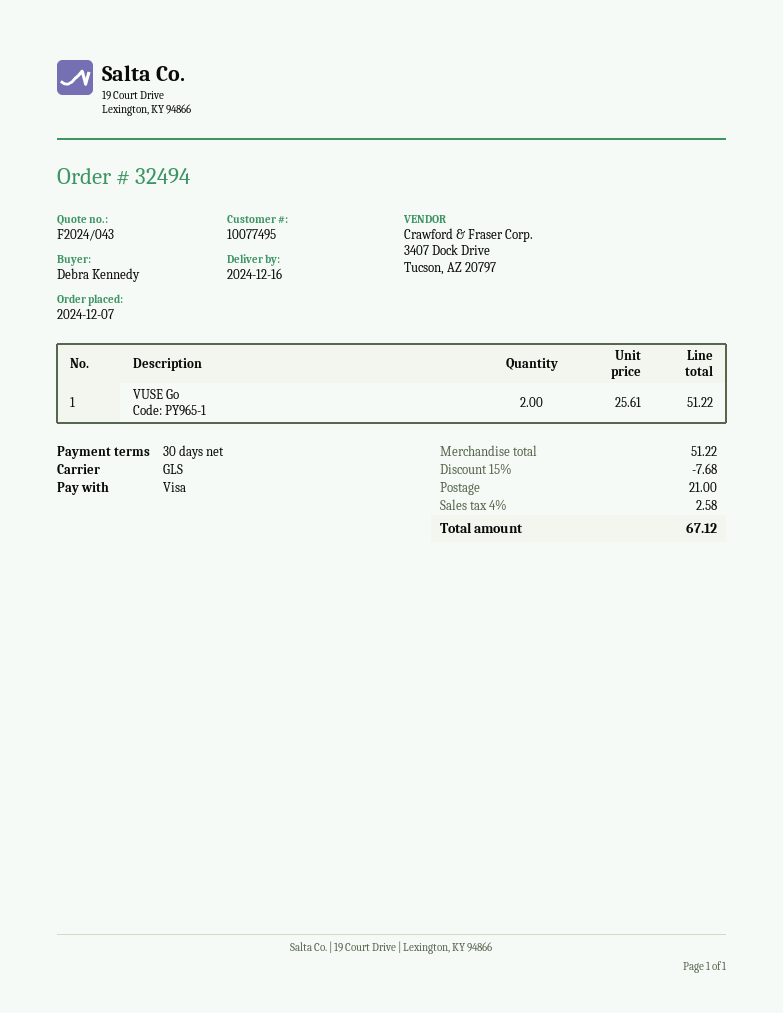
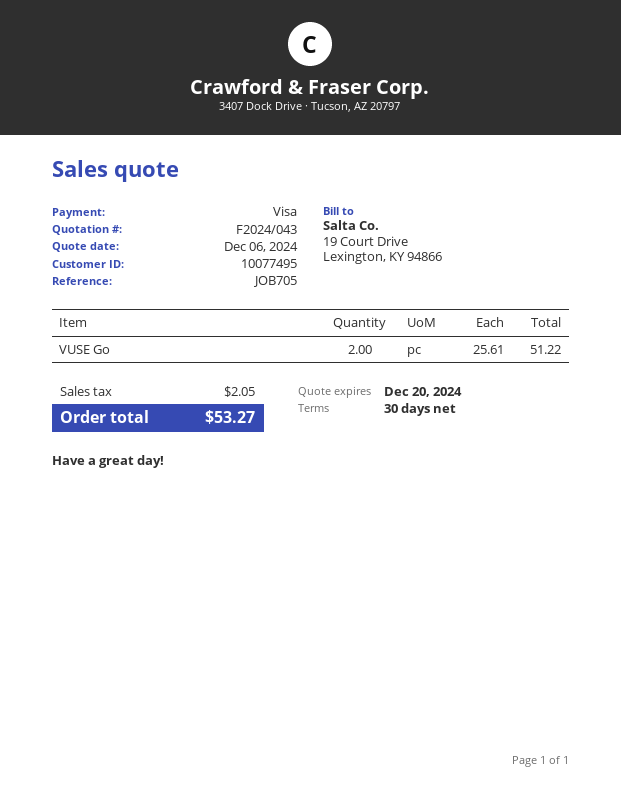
discount: 15% = 7.68 -> none
shipping: 21.00 -> none
tax: 2.58 -> 2.05
total: 67.12 -> 53.27

